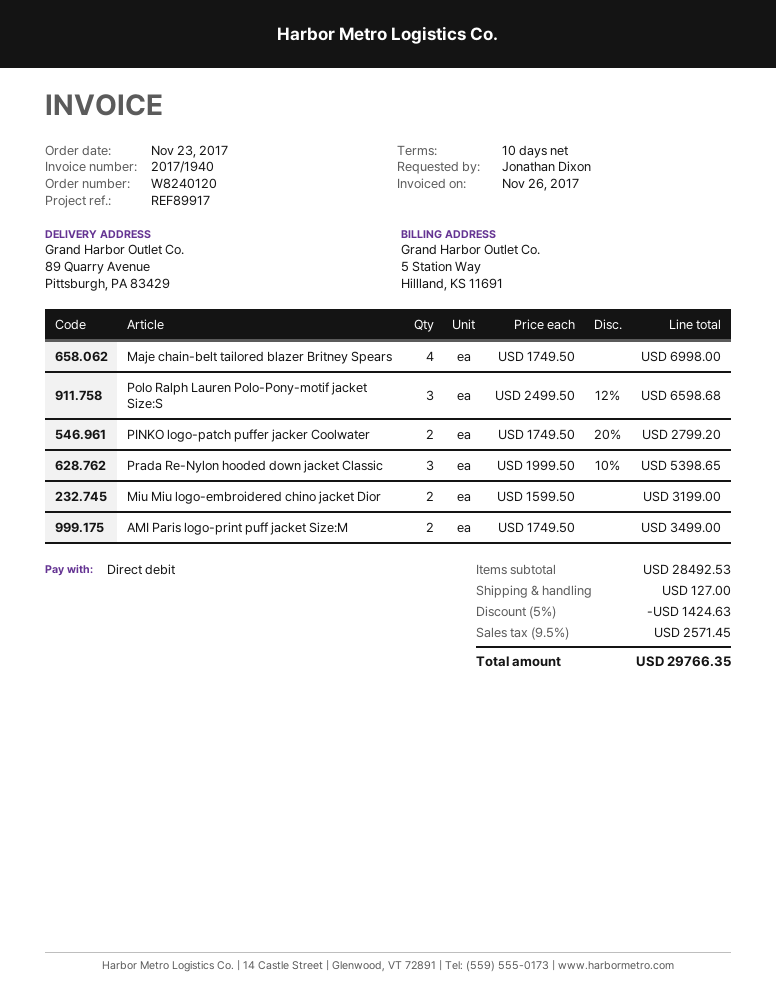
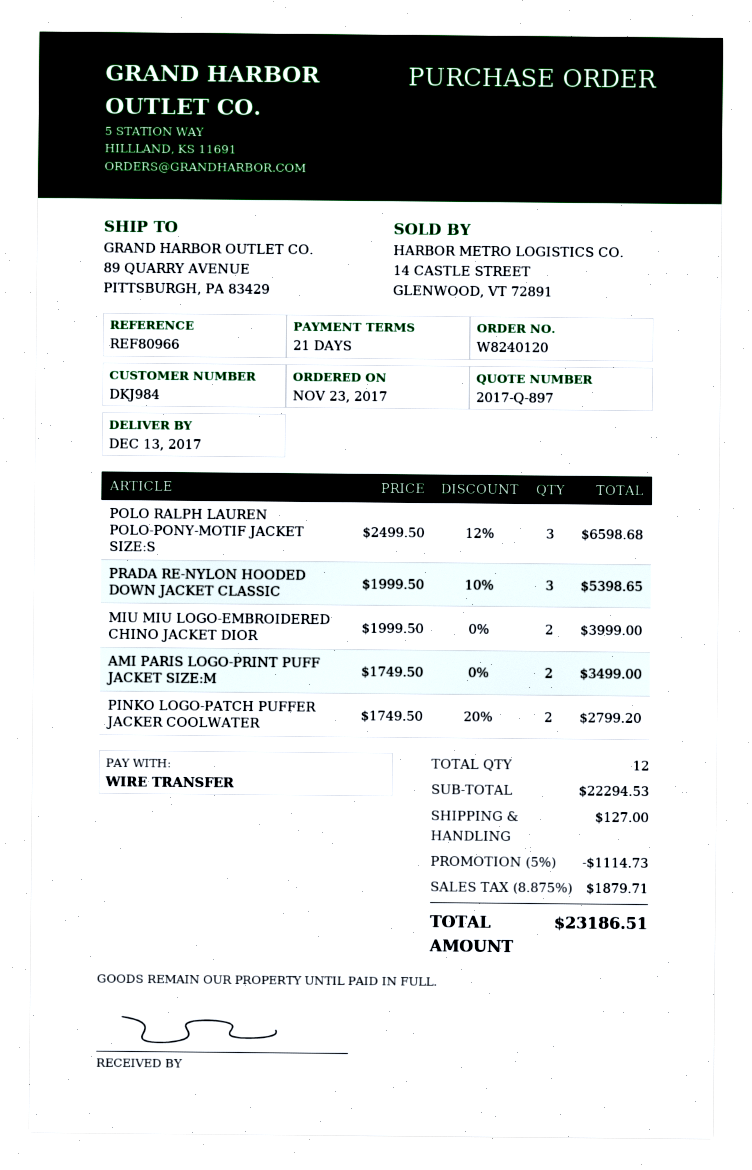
payment terms: 10 days -> 21 days
reference: REF89917 -> REF80966
payment method: direct debit -> bank transfer
Maje chain-belt tailored blazer Britney Spears: 4 x 1749.50 = 6998.00 -> none
Miu Miu logo-embroidered chino jacket Dior: 2 x 1599.50 = 3199.00 -> 2 x 1999.50 = 3999.00
subtotal: 28492.53 -> 22294.53
discount: 5% = 1424.63 -> 5% = 1114.73
tax: 9.5% = 2571.45 -> 8.875% = 1879.71
total: 29766.35 -> 23186.51

